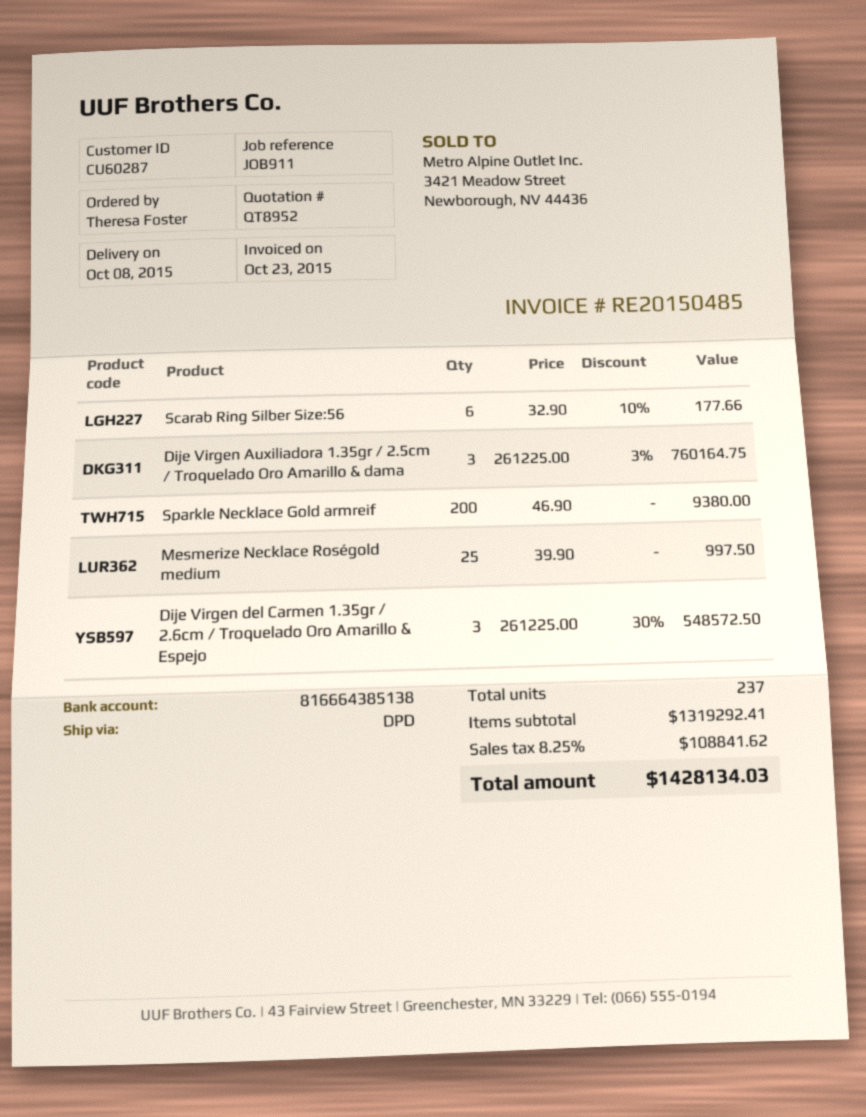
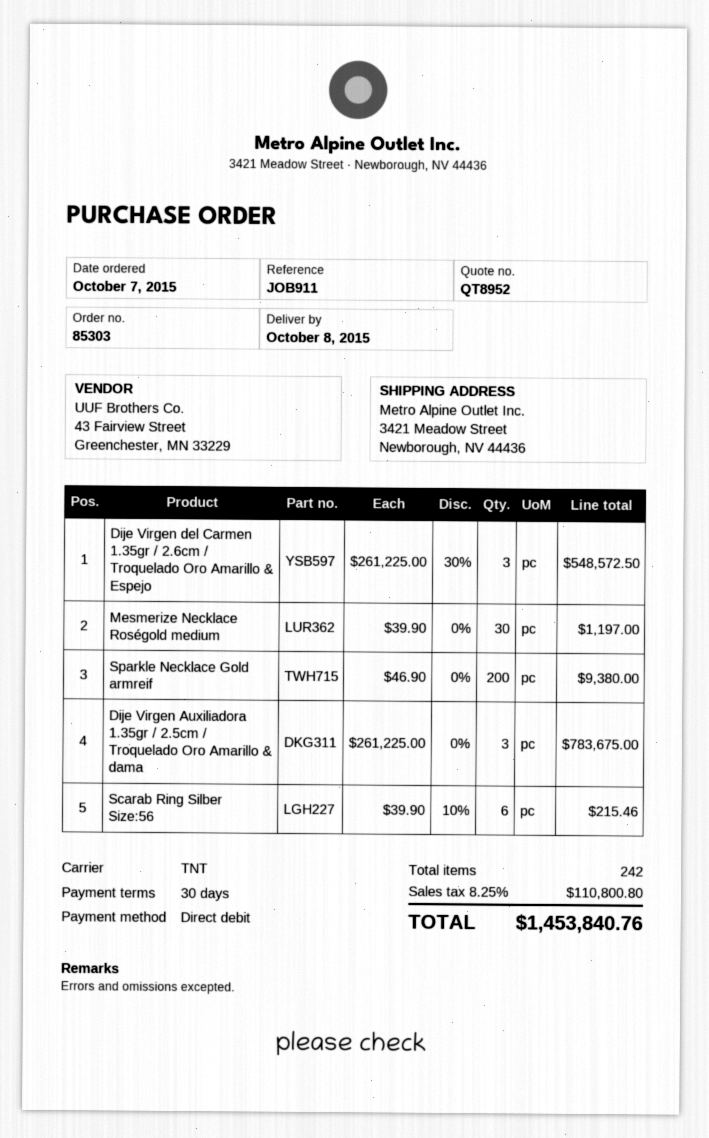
shipping method: DPD -> TNT
Scarab Ring Silber Size:56: 6 x 32.90 - 10% = 177.66 -> 6 x 39.90 - 10% = 215.46
Dije Virgen Auxiliadora 1.35gr / 2.5cm / Troquelado Oro Amarillo & dama: 3 x 261225.00 - 3% = 760164.75 -> 3 x 261225.00 = 783675.00
Mesmerize Necklace Roségold medium: 25 x 39.90 = 997.50 -> 30 x 39.90 = 1197.00
total quantity: 237 -> 242
tax: 8.25% = 108841.62 -> 8.25% = 110800.80
total: 1428134.03 -> 1453840.76

